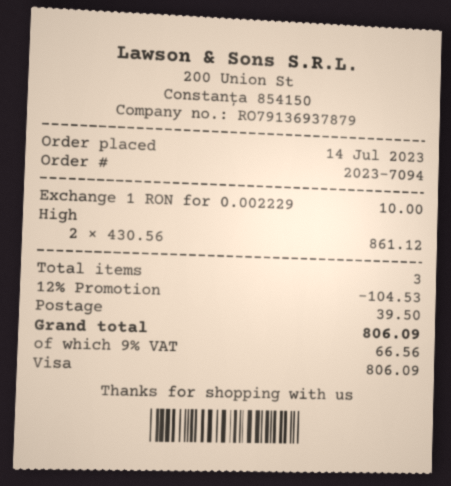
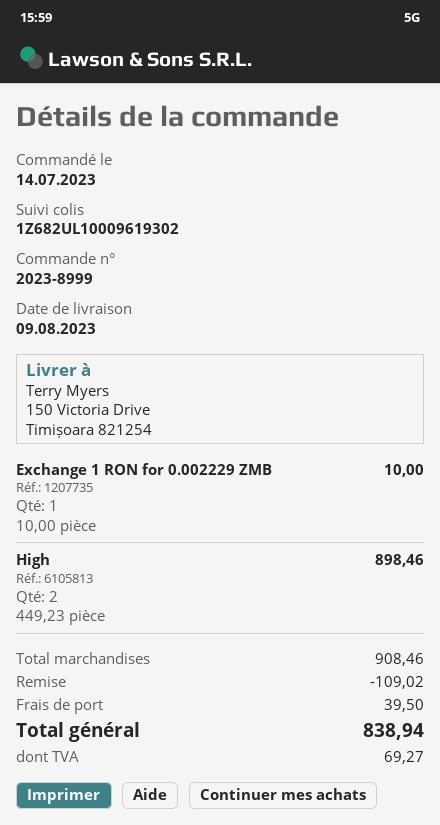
order number: 2023-7094 -> 2023-8999
High: 2 x 430.56 = 861.12 -> 2 x 449.23 = 898.46
discount: 104.53 -> 109.02
tax: 66.56 -> 69.27
total: 806.09 -> 838.94

